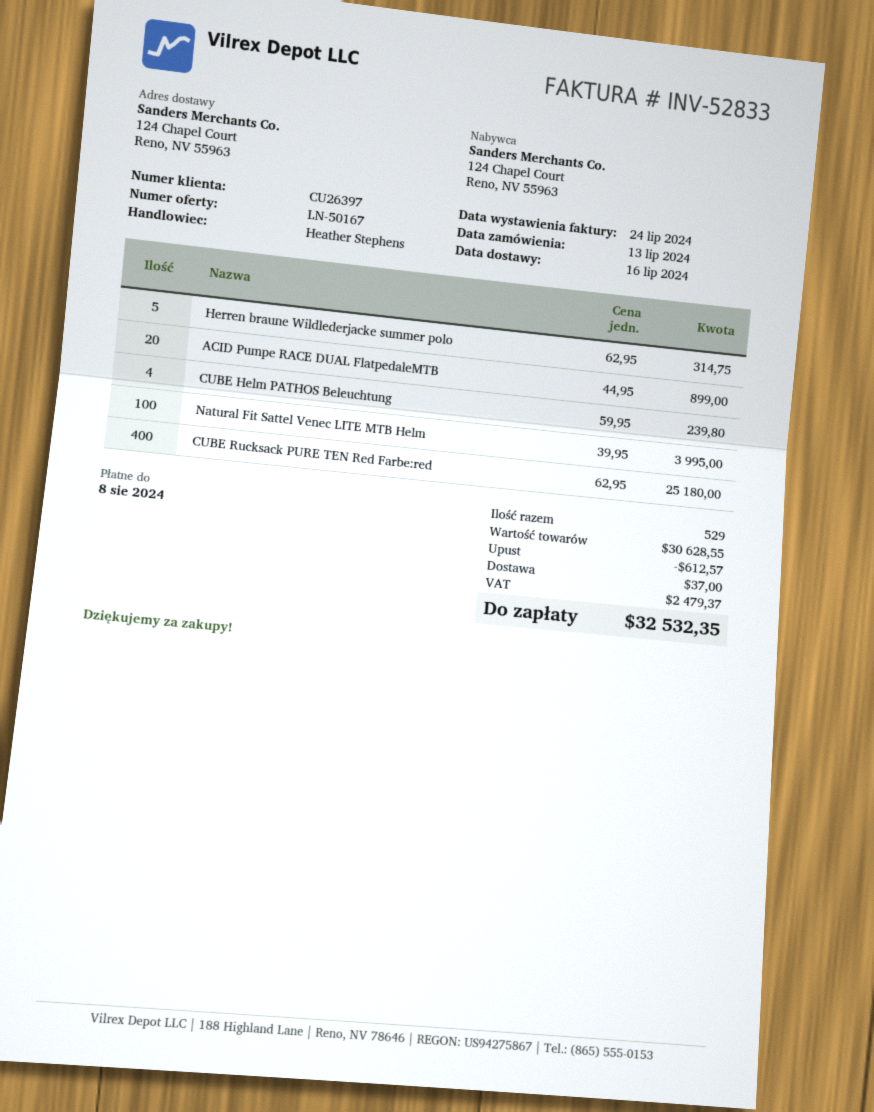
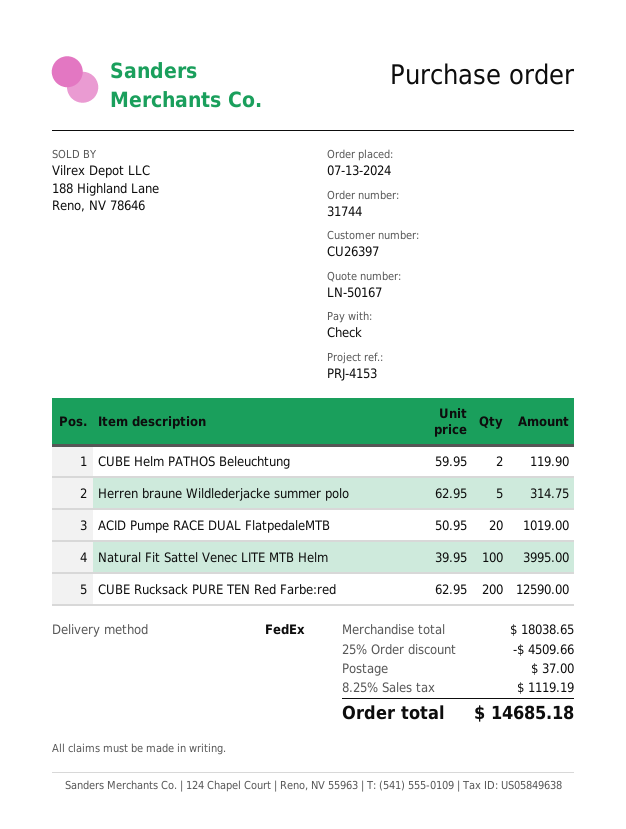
ACID Pumpe RACE DUAL FlatpedaleMTB: 20 x 44.95 = 899.00 -> 20 x 50.95 = 1019.00
CUBE Helm PATHOS Beleuchtung: 4 x 59.95 = 239.80 -> 2 x 59.95 = 119.90
CUBE Rucksack PURE TEN Red Farbe:red: 400 x 62.95 = 25180.00 -> 200 x 62.95 = 12590.00
subtotal: 30628.55 -> 18038.65
discount: 612.57 -> 4509.66
tax: 2479.37 -> 1119.19
total: 32532.35 -> 14685.18

